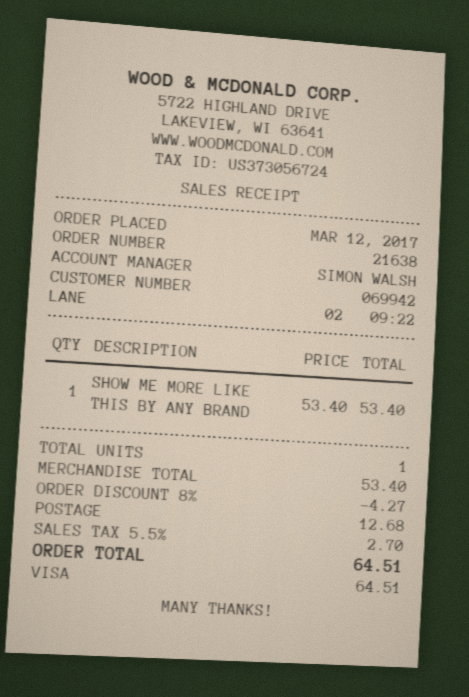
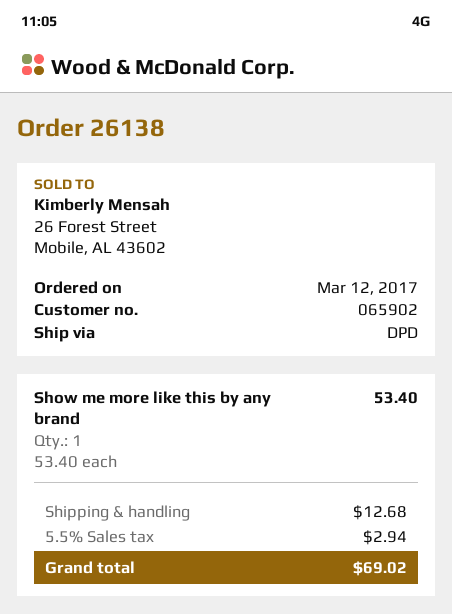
order number: 21638 -> 26138
customer number: 069942 -> 065902
discount: 8% = 4.27 -> none
tax: 5.5% = 2.70 -> 5.5% = 2.94
total: 64.51 -> 69.02

